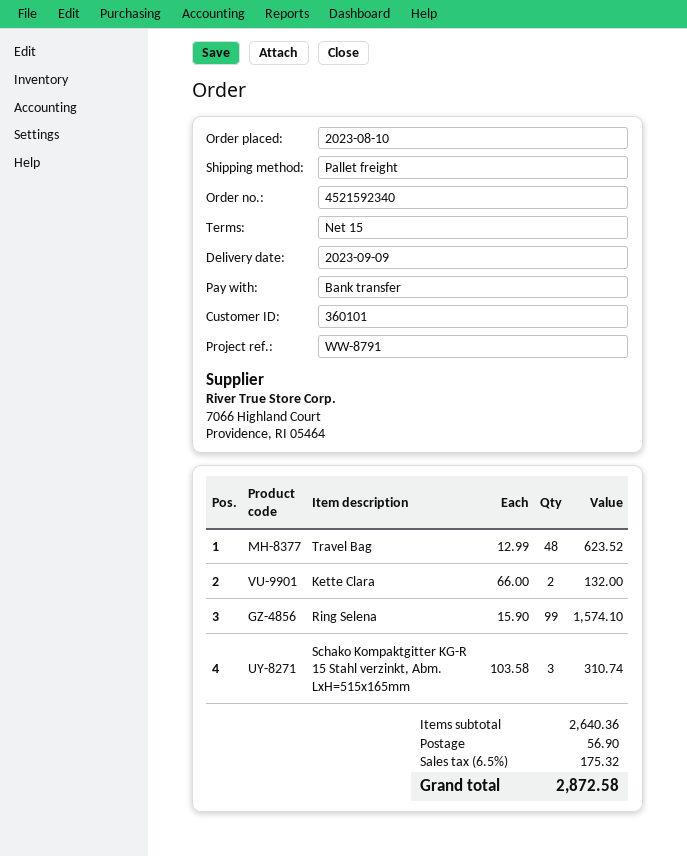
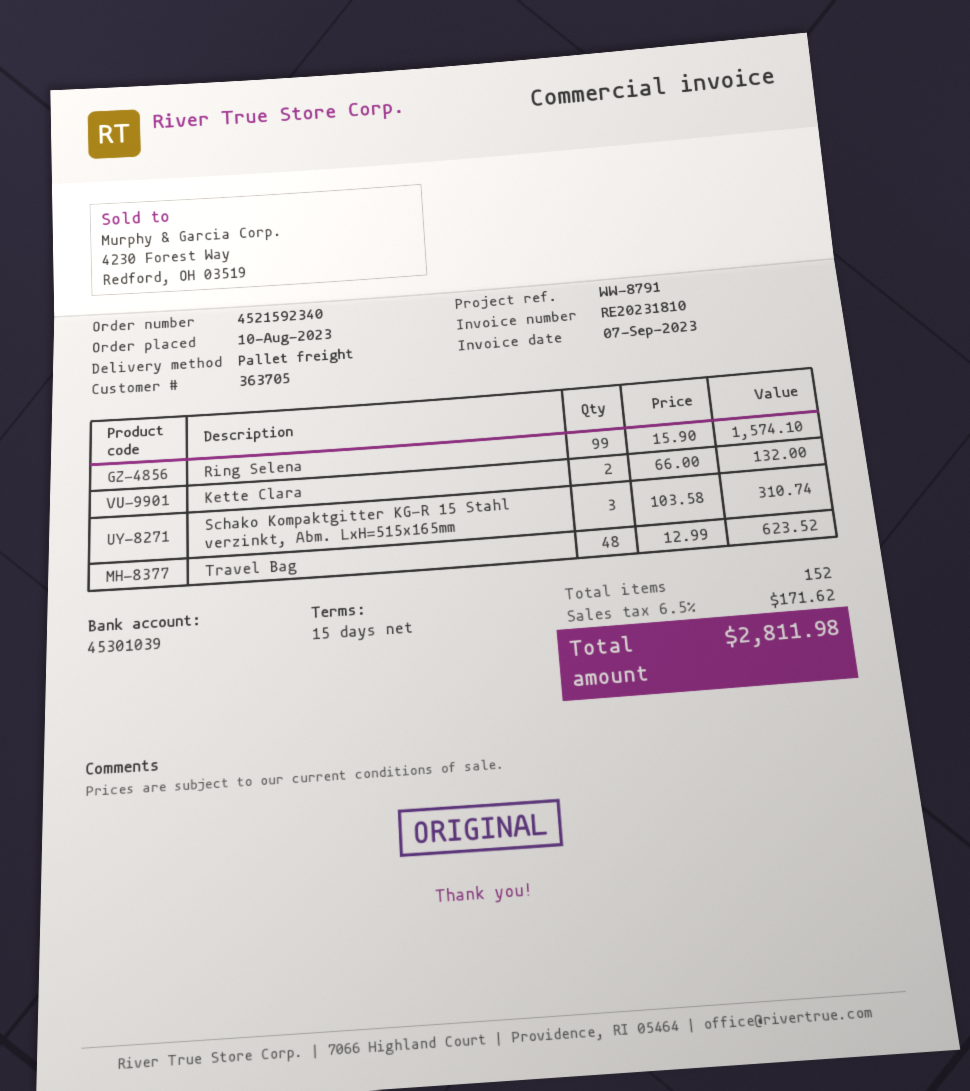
customer number: 360101 -> 363705
shipping: 56.90 -> none
tax: 6.5% = 175.32 -> 6.5% = 171.62
total: 2872.58 -> 2811.98

